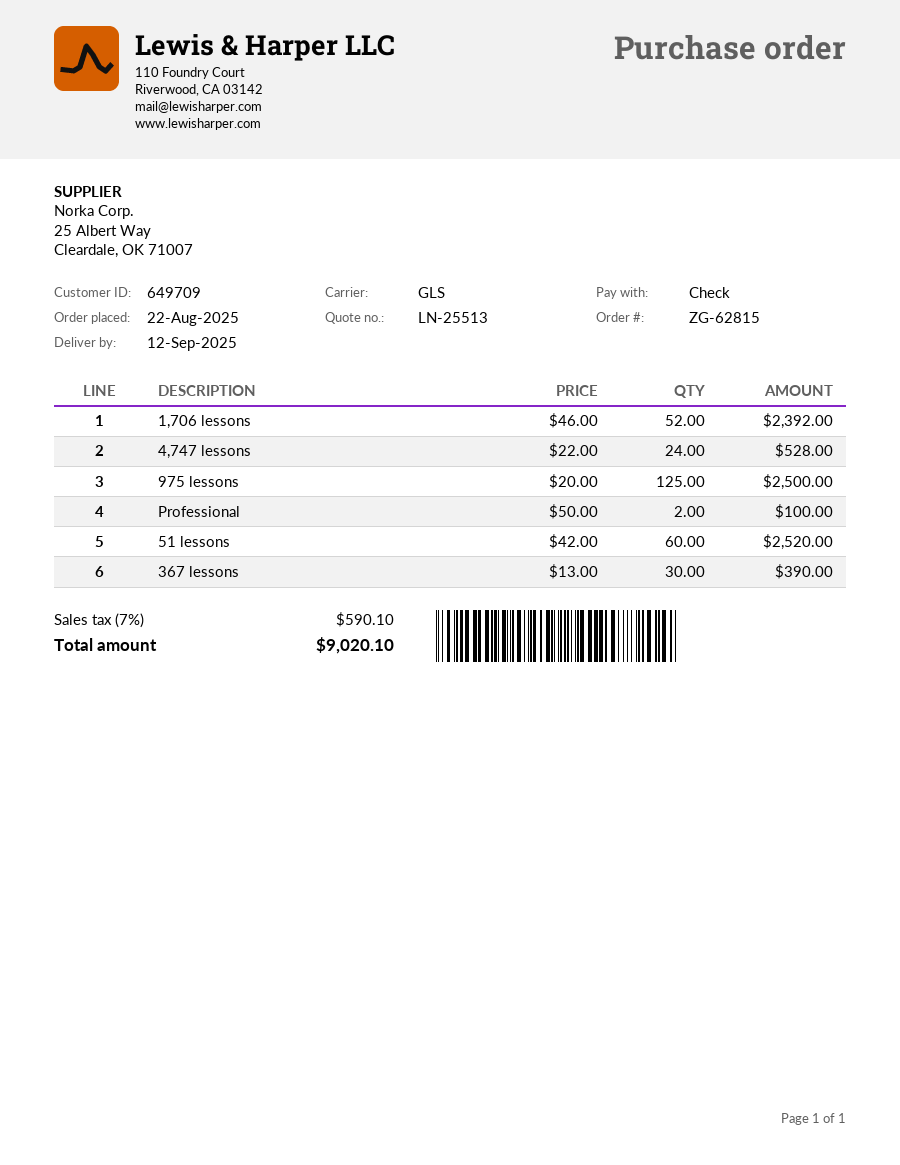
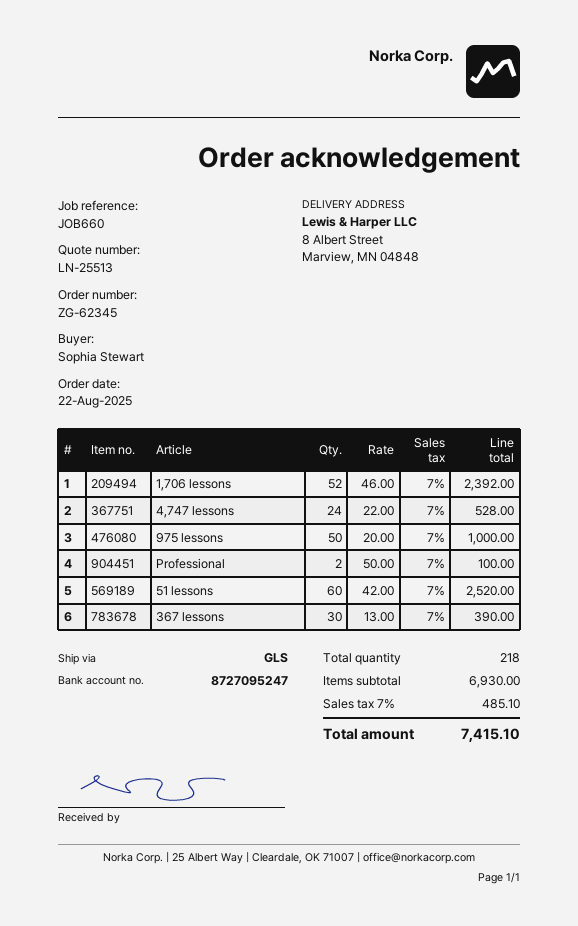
order number: ZG-62815 -> ZG-62345
975 lessons: 125 x 20.00 = 2500.00 -> 50 x 20.00 = 1000.00
tax: 7% = 590.10 -> 7% = 485.10
total: 9020.10 -> 7415.10

